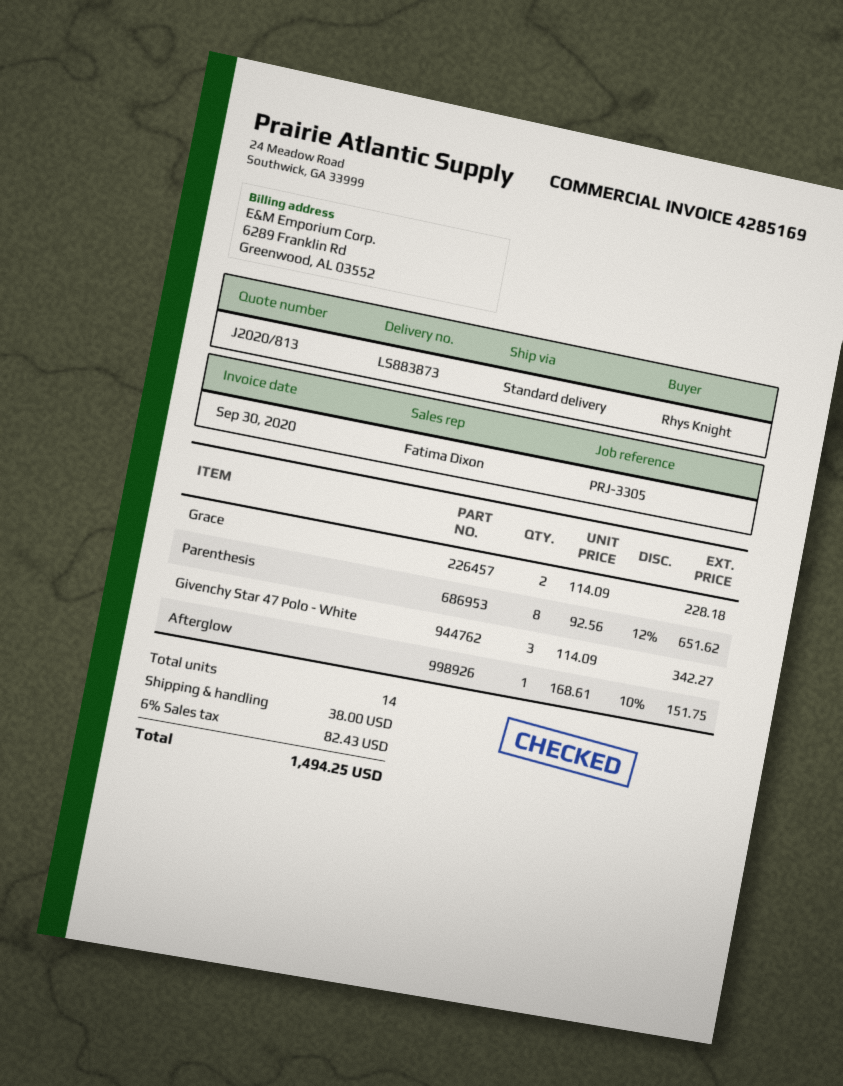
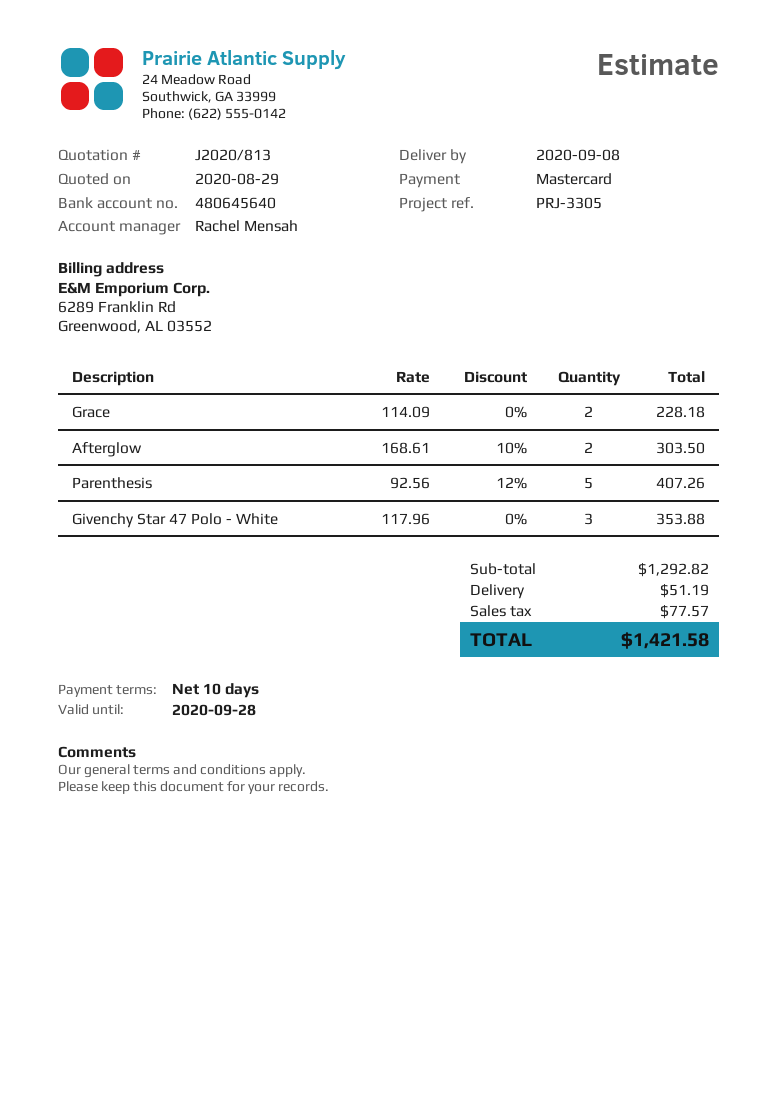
sales rep: Fatima Dixon -> Rachel Mensah
Parenthesis: 8 x 92.56 - 12% = 651.62 -> 5 x 92.56 - 12% = 407.26
Givenchy Star 47 Polo - White: 3 x 114.09 = 342.27 -> 3 x 117.96 = 353.88
Afterglow: 1 x 168.61 - 10% = 151.75 -> 2 x 168.61 - 10% = 303.50
shipping: 38.00 -> 51.19
tax: 82.43 -> 77.57
total: 1494.25 -> 1421.58

